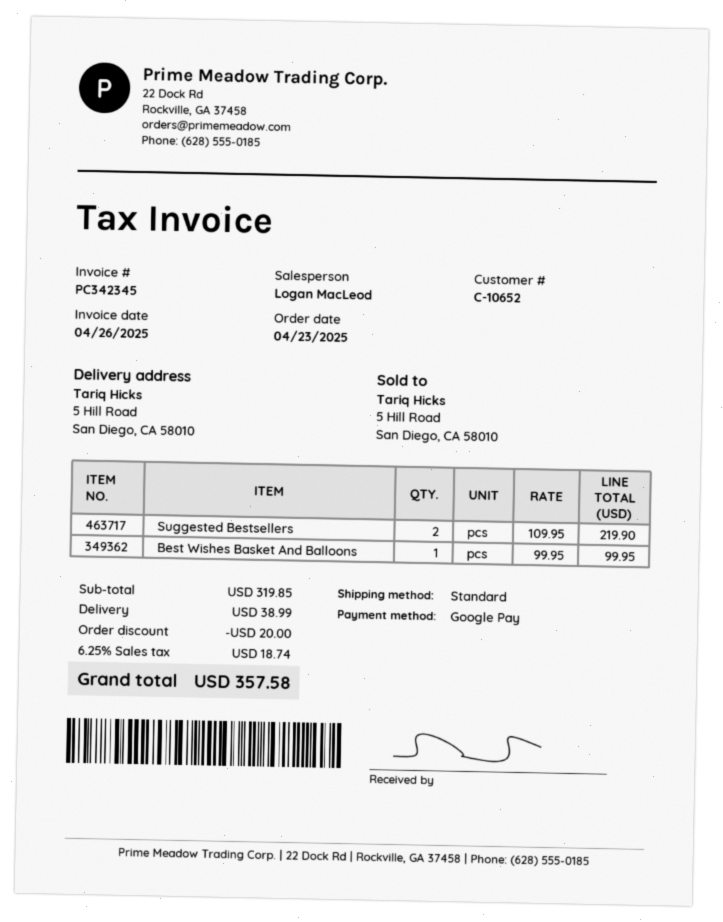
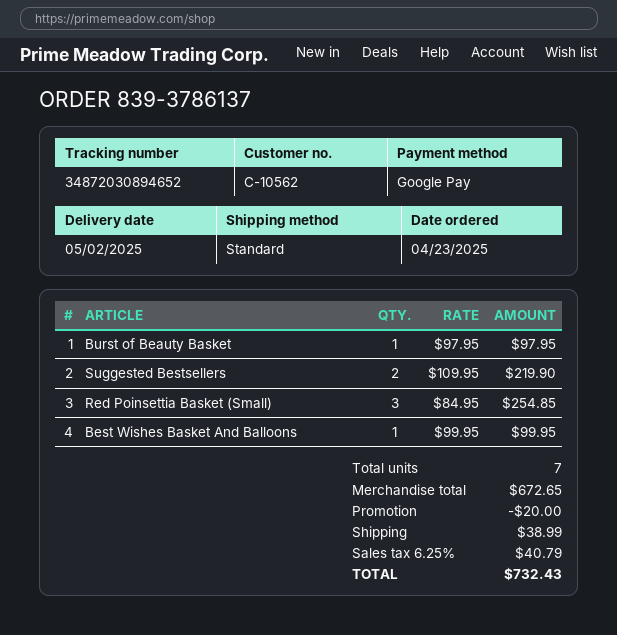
customer number: C-10652 -> C-10562
Burst of Beauty Basket: none -> 1 x 97.95 = 97.95
Red Poinsettia Basket (Small): none -> 3 x 84.95 = 254.85
subtotal: 319.85 -> 672.65
tax: 6.25% = 18.74 -> 6.25% = 40.79
total: 357.58 -> 732.43

